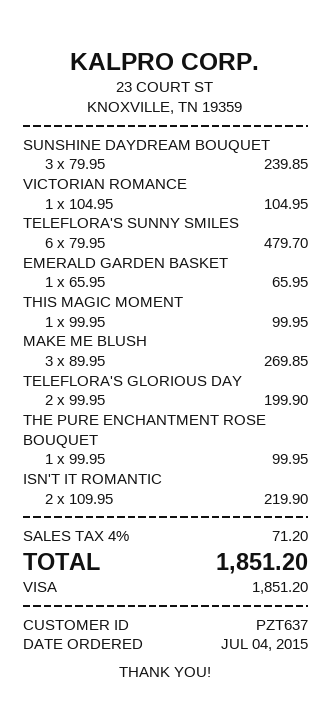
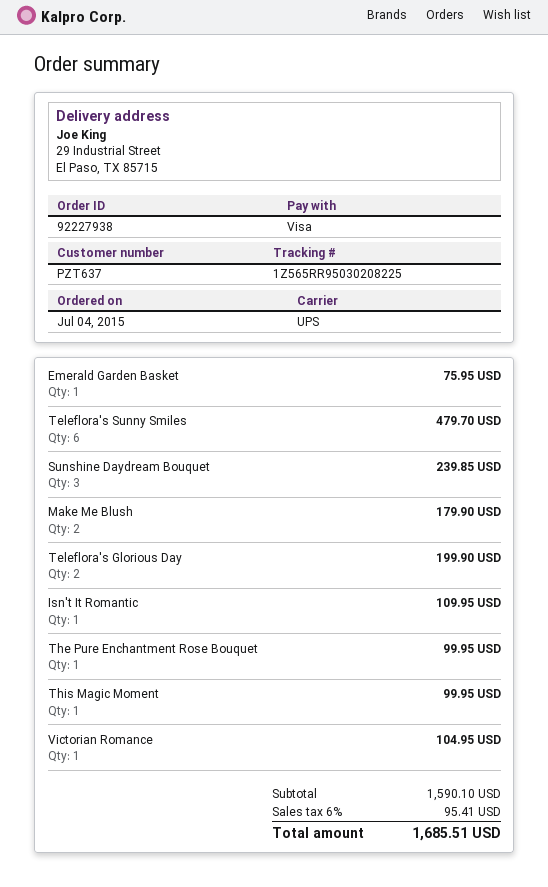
EMERALD GARDEN BASKET: 1 for 65.95 -> 1 for 75.95
MAKE ME BLUSH: 3 for 269.85 -> 2 for 179.90
ISN'T IT ROMANTIC: 2 for 219.90 -> 1 for 109.95
tax: 4% = 71.20 -> 6% = 95.41
total: 1851.20 -> 1685.51

